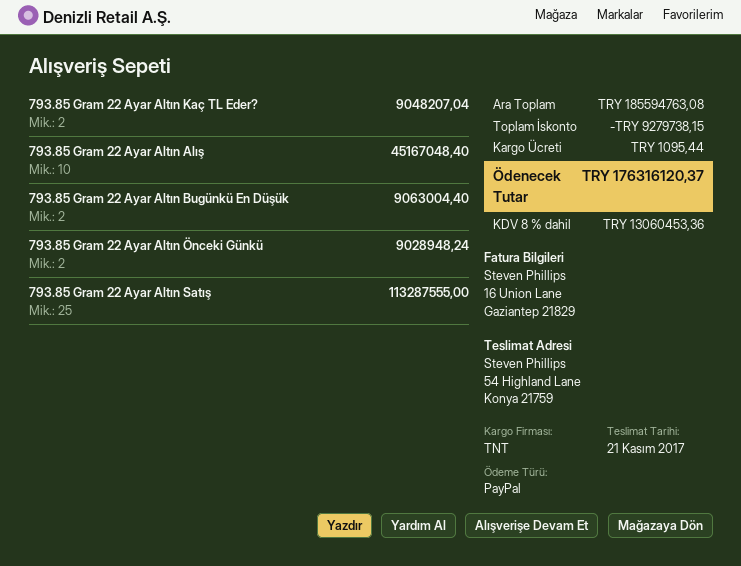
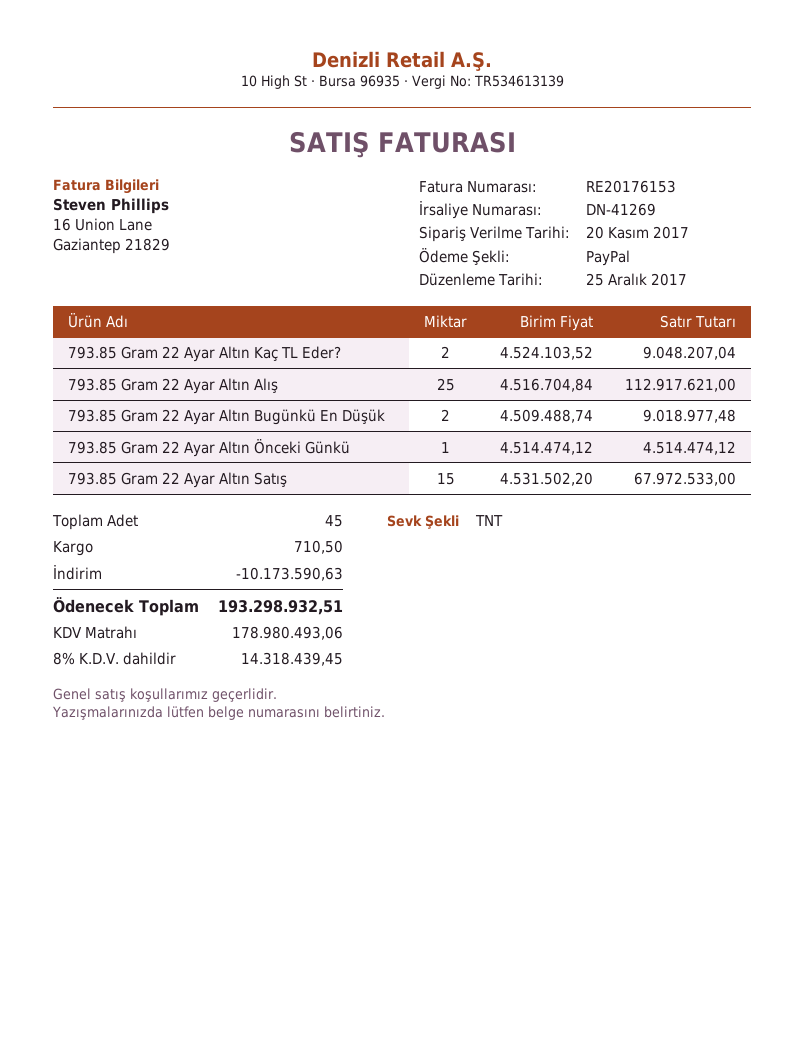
793.85 Gram 22 Ayar Altın Alış: 10 for 45167048.40 -> 25 for 112917621.00
793.85 Gram 22 Ayar Altın Bugünkü En Düşük: 2 for 9063004.40 -> 2 for 9018977.48
793.85 Gram 22 Ayar Altın Önceki Günkü: 2 for 9028948.24 -> 1 for 4514474.12
793.85 Gram 22 Ayar Altın Satış: 25 for 113287555.00 -> 15 for 67972533.00
discount: 9279738.15 -> 10173590.63
shipping: 1095.44 -> 710.50
tax: 8% = 13060453.36 -> 8% = 14318439.45
total: 176316120.37 -> 193298932.51

